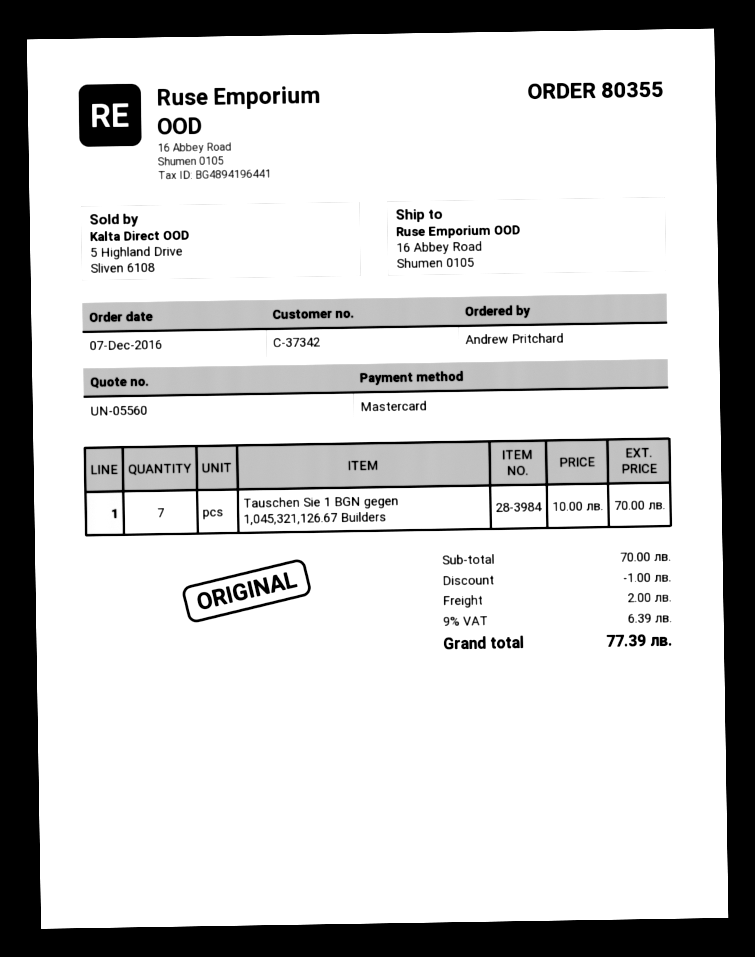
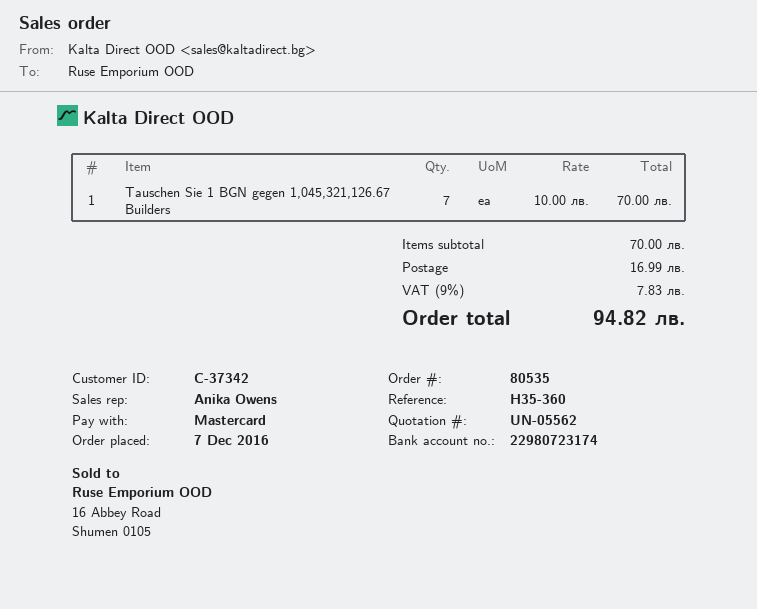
quote number: UN-05560 -> UN-05562
order number: 80355 -> 80535
discount: 1.00 -> none
shipping: 2.00 -> 16.99
tax: 9% = 6.39 -> 9% = 7.83
total: 77.39 -> 94.82

